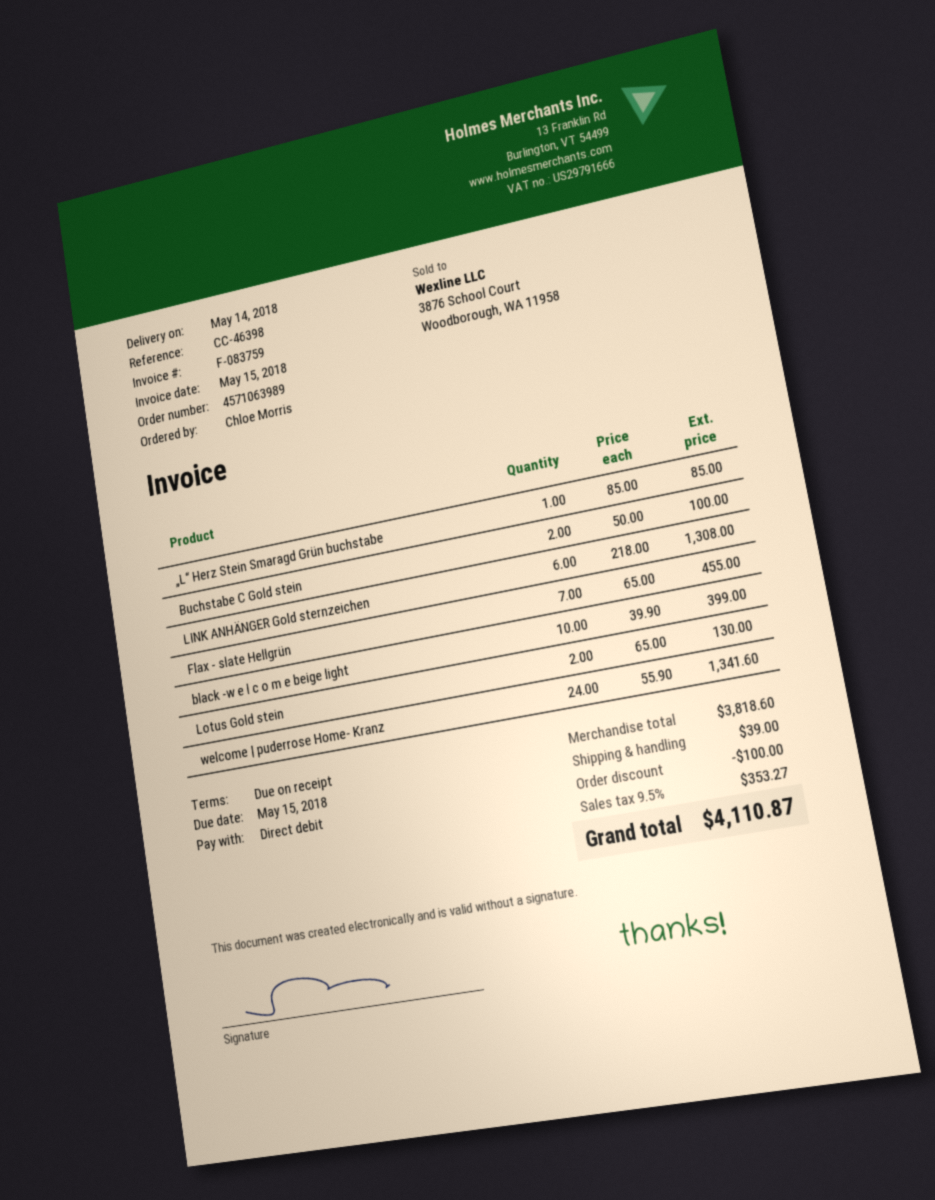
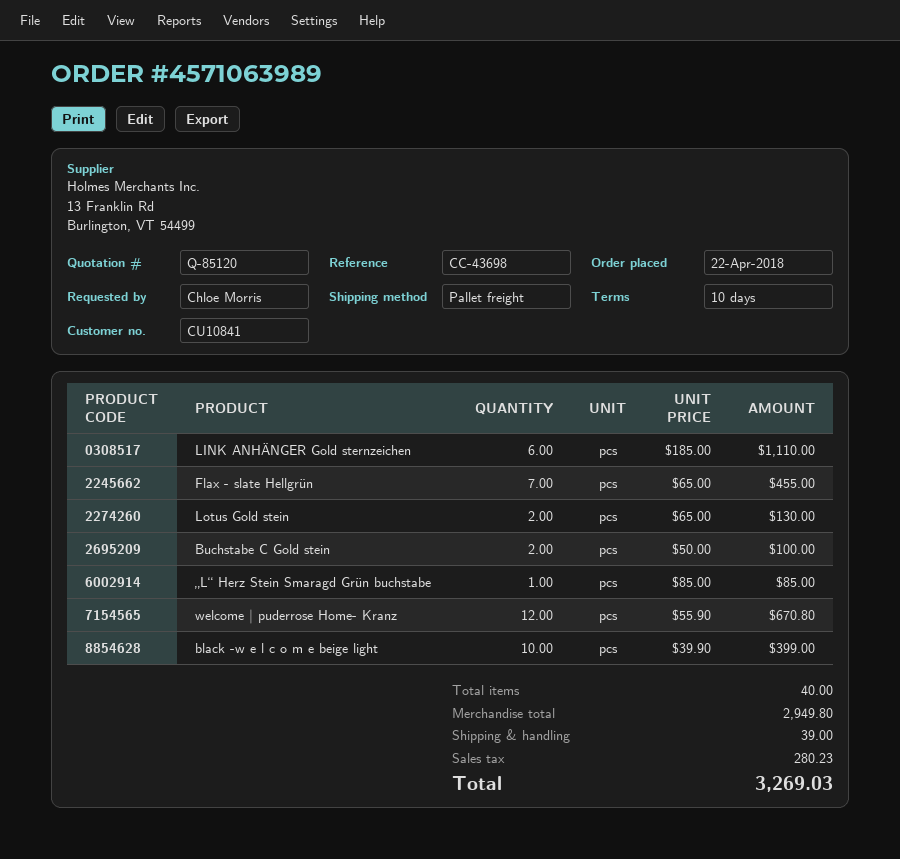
payment terms: on receipt -> 10 days
reference: CC-46398 -> CC-43698
LINK ANHÄNGER Gold sternzeichen: 6 x 218.00 = 1308.00 -> 6 x 185.00 = 1110.00
welcome | puderrose Home- Kranz: 24 x 55.90 = 1341.60 -> 12 x 55.90 = 670.80
subtotal: 3818.60 -> 2949.80
discount: 100.00 -> none
tax: 353.27 -> 280.23
total: 4110.87 -> 3269.03

